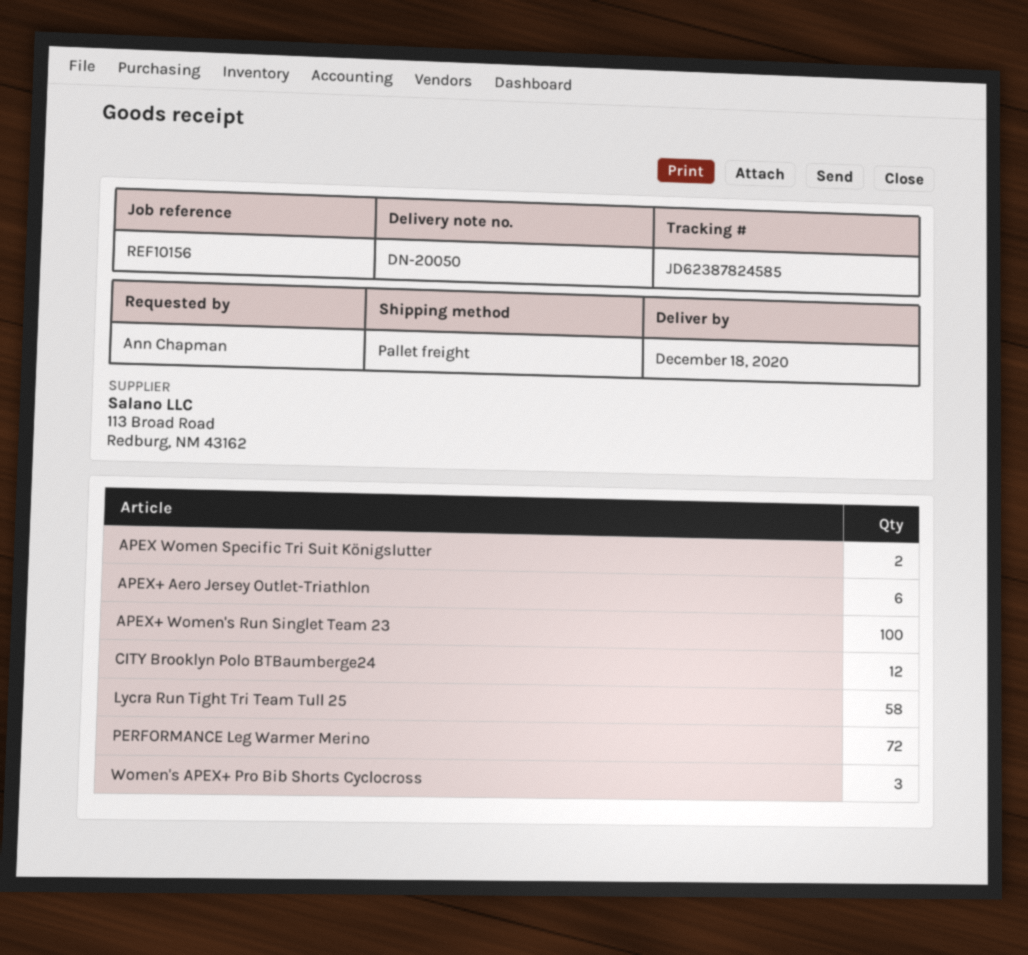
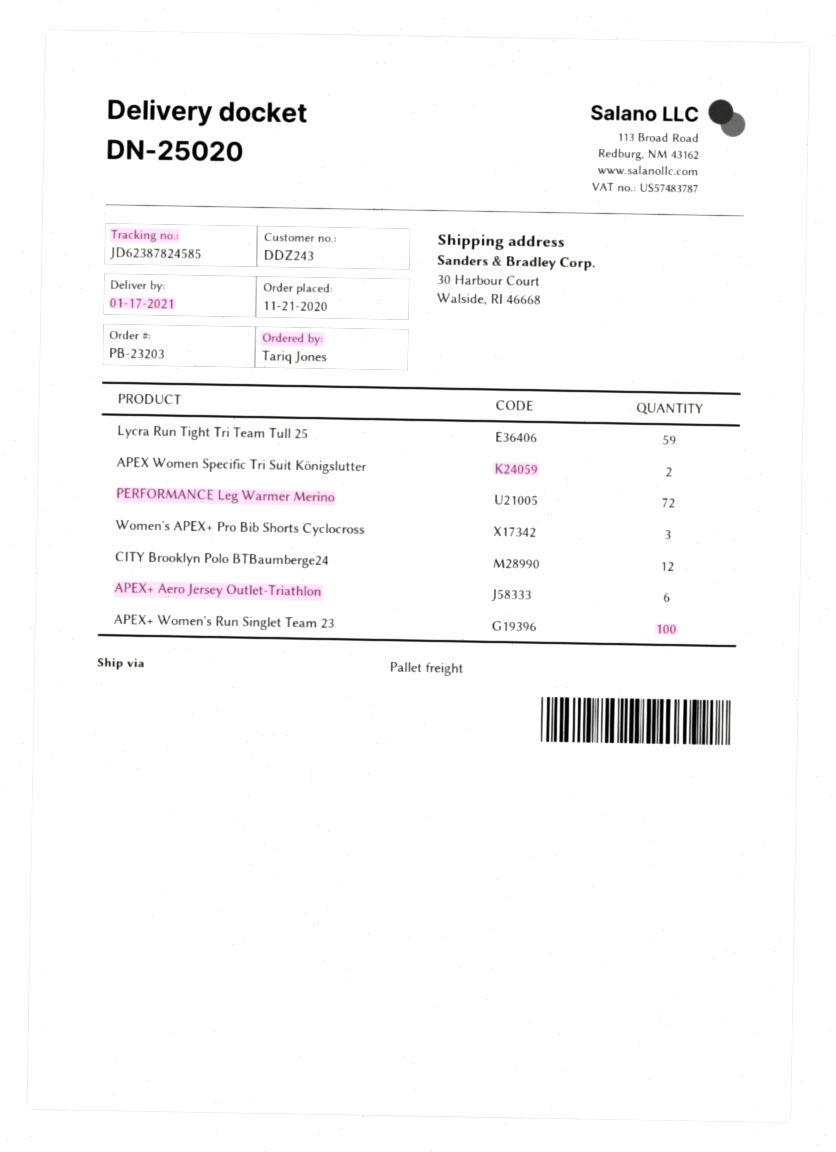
delivery note number: DN-20050 -> DN-25020
delivery date: 2020-12-18 -> 2021-01-17
ordered by: Ann Chapman -> Tariq Jones
Lycra Run Tight Tri Team Tull 25: 58 -> 59

